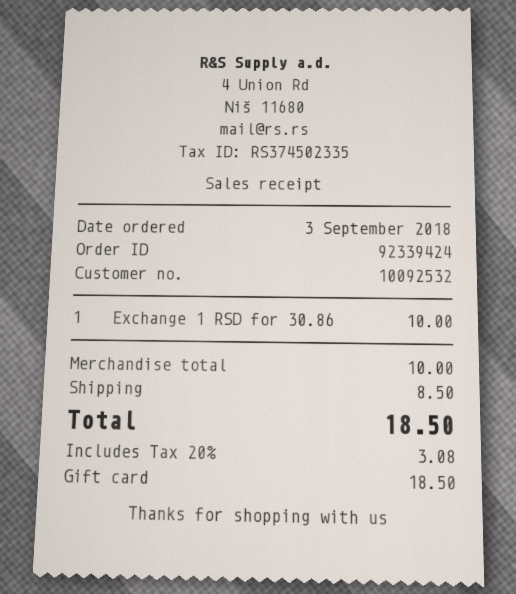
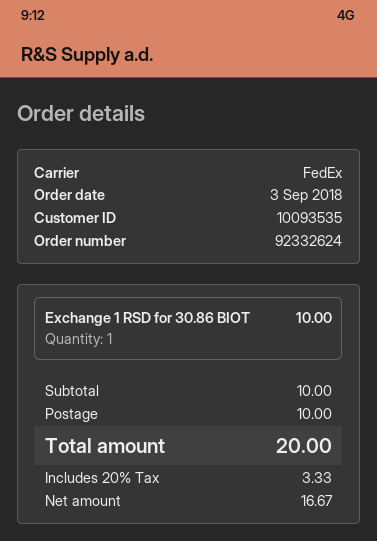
order number: 92339424 -> 92332624
customer number: 10092532 -> 10093535
shipping: 8.50 -> 10.00
tax: 20% = 3.08 -> 20% = 3.33
total: 18.50 -> 20.00

